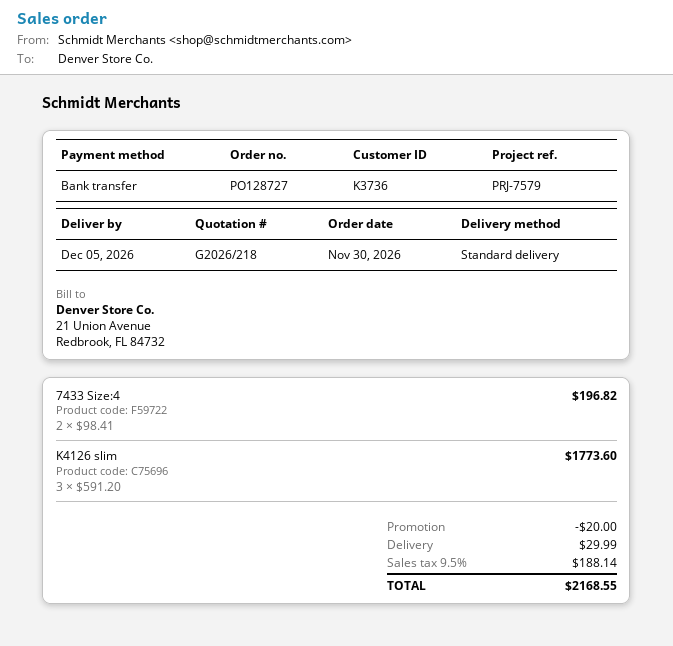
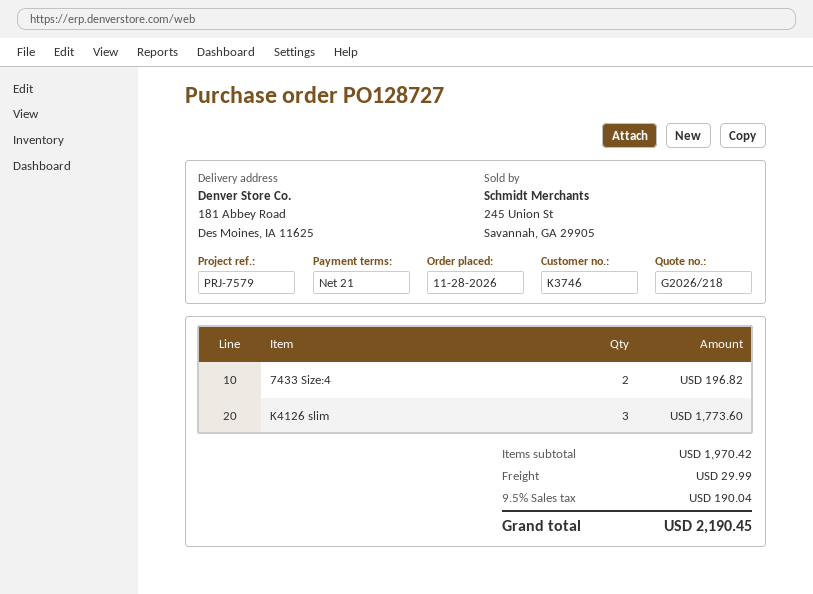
order date: 2026-11-30 -> 2026-11-28
customer number: K3736 -> K3746
discount: 20.00 -> none
tax: 9.5% = 188.14 -> 9.5% = 190.04
total: 2168.55 -> 2190.45

